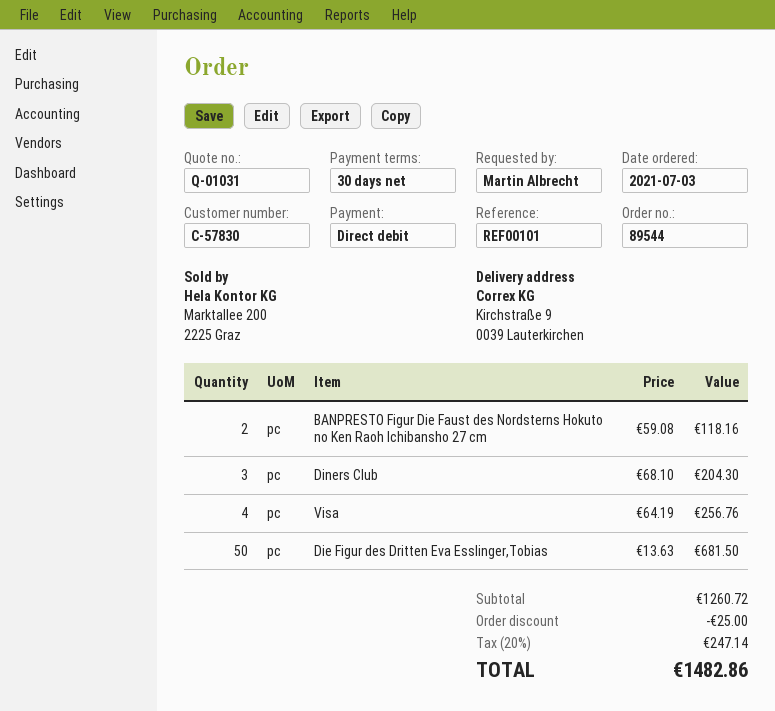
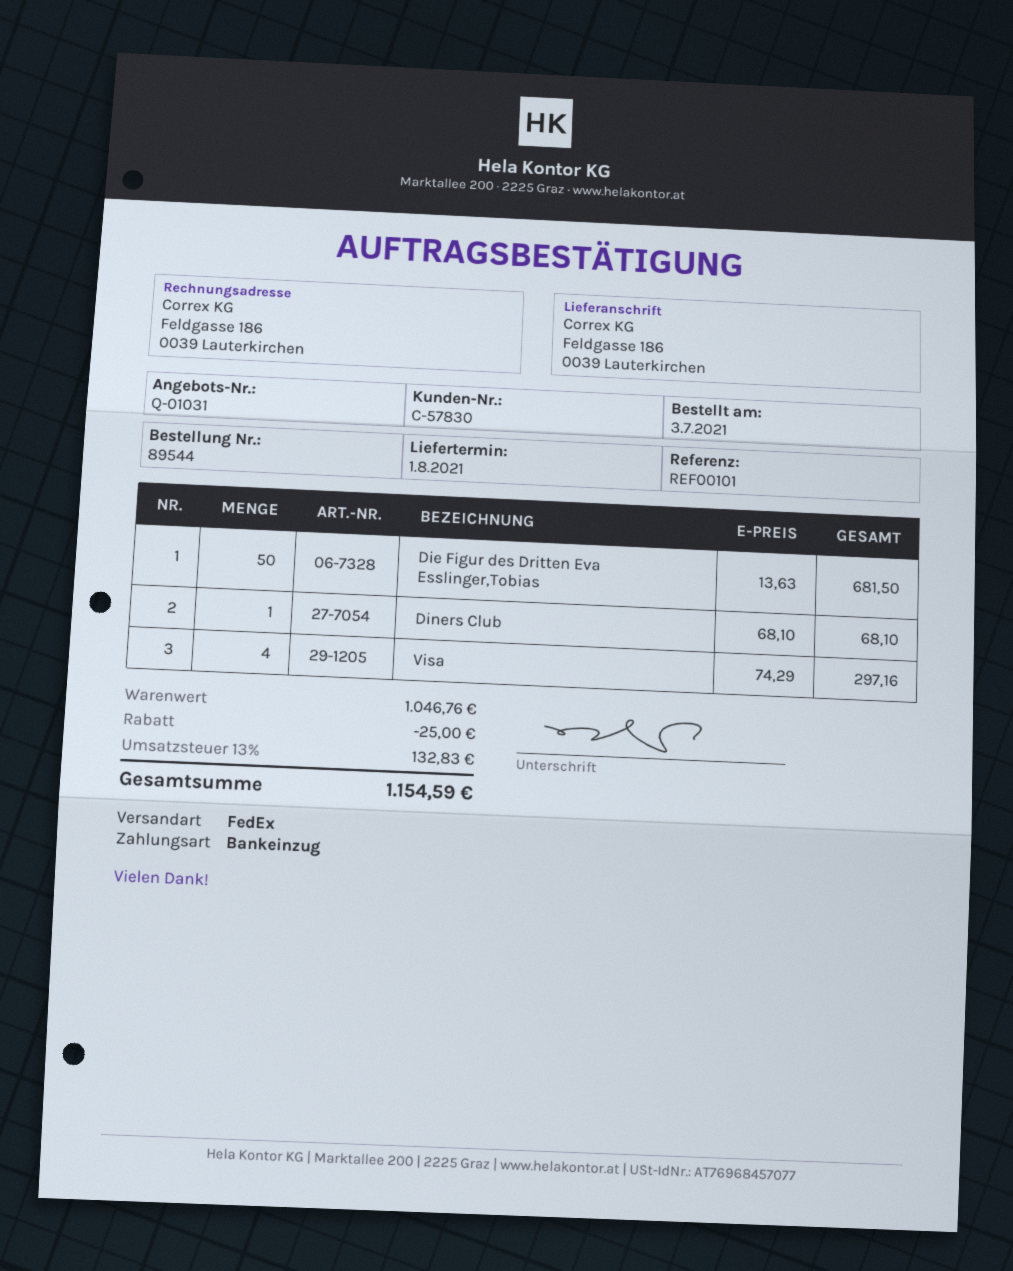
ship to: Kirchstraße 9, 0039 Lauterkirchen -> Feldgasse 186, 0039 Lauterkirchen
BANPRESTO Figur Die Faust des Nordsterns Hokuto no Ken Raoh Ichibansho 27 cm: 2 x 59.08 = 118.16 -> none
Diners Club: 3 x 68.10 = 204.30 -> 1 x 68.10 = 68.10
Visa: 4 x 64.19 = 256.76 -> 4 x 74.29 = 297.16
subtotal: 1260.72 -> 1046.76
tax: 20% = 247.14 -> 13% = 132.83
total: 1482.86 -> 1154.59

